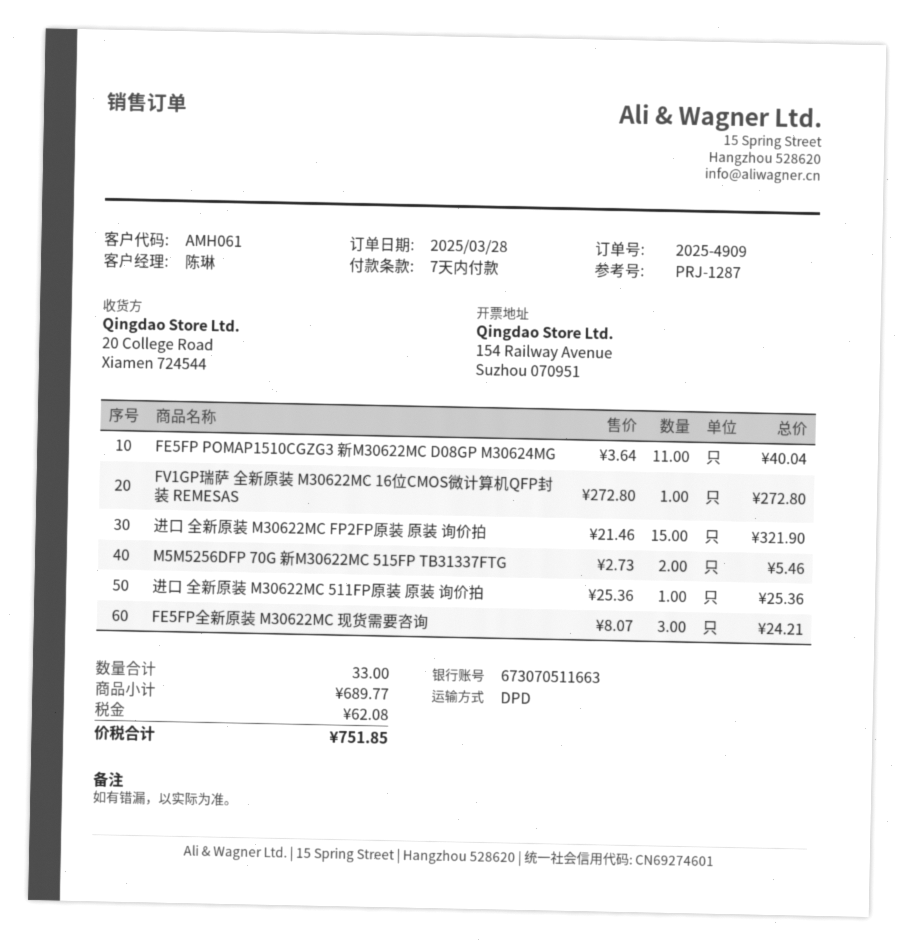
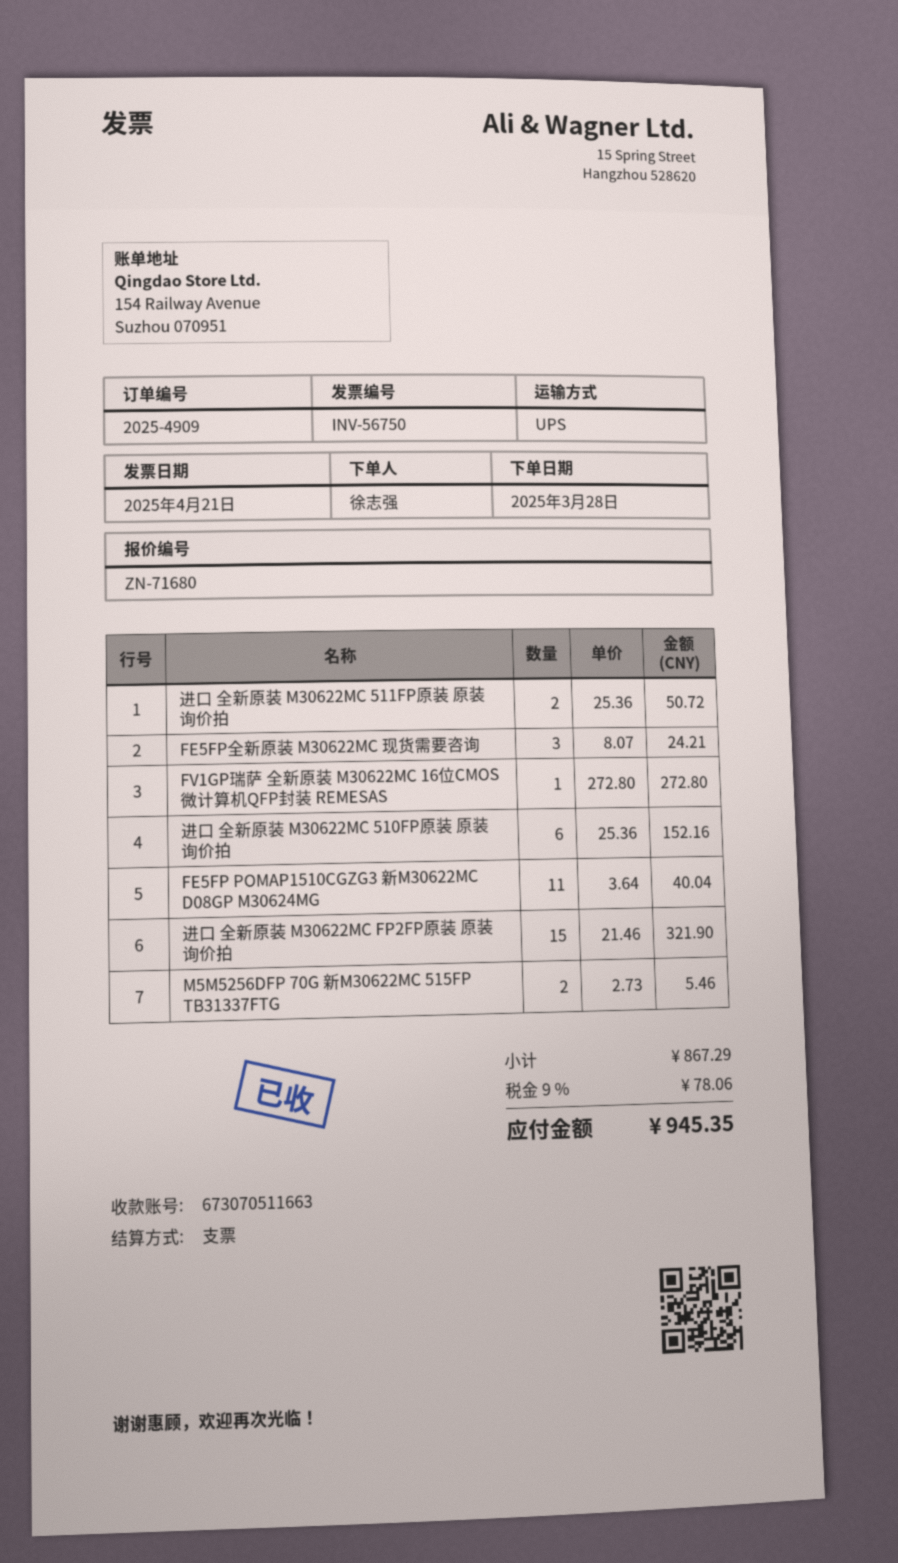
shipping method: DPD -> UPS
进口 全新原装 M30622MC 511FP原装 原装 询价拍: 1 x 25.36 = 25.36 -> 2 x 25.36 = 50.72
进口 全新原装 M30622MC 510FP原装 原装 询价拍: none -> 6 x 25.36 = 152.16
subtotal: 689.77 -> 867.29
tax: 62.08 -> 78.06
total: 751.85 -> 945.35

